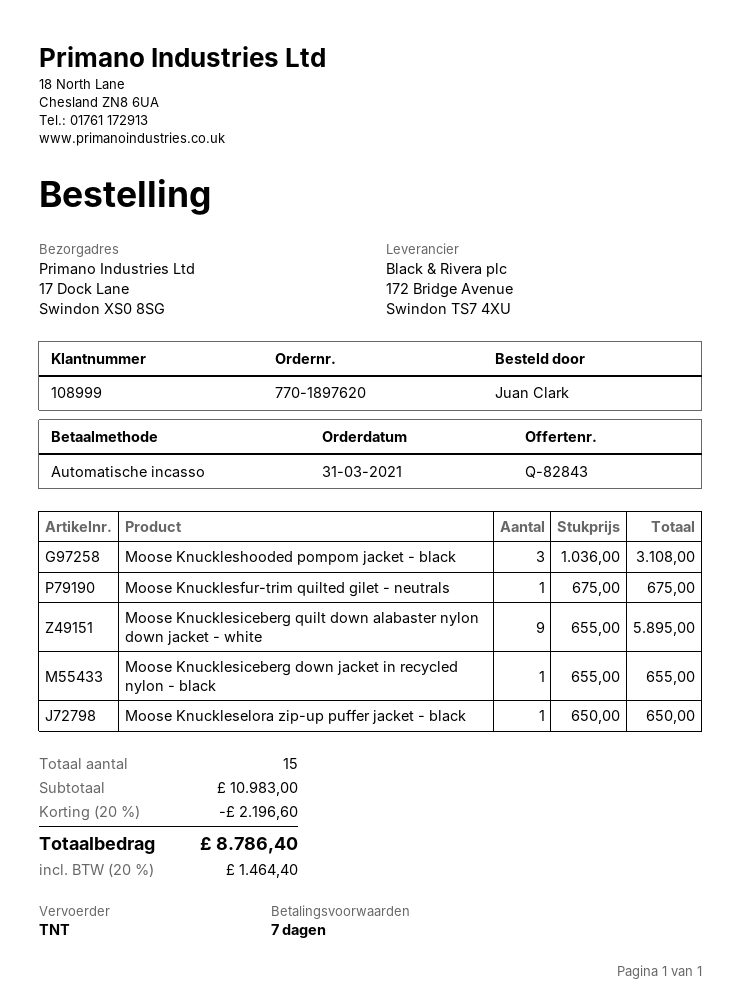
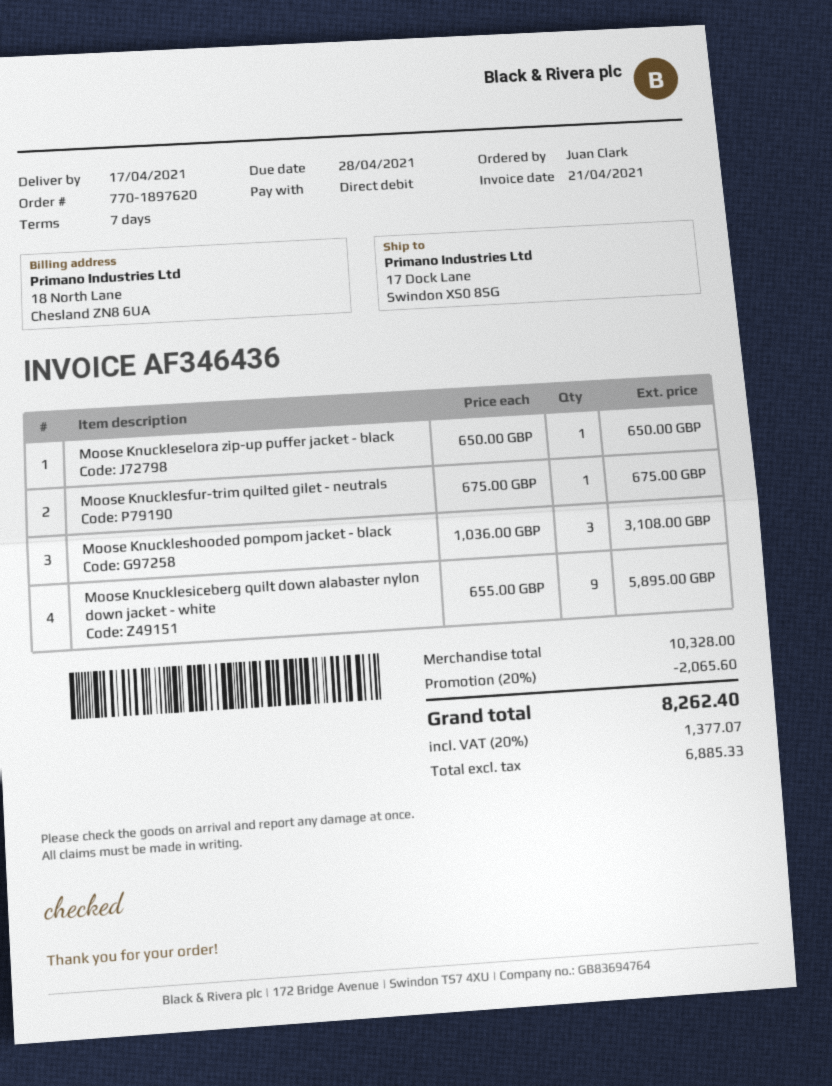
Moose Knucklesiceberg down jacket in recycled nylon - black: 1 x 655.00 = 655.00 -> none
subtotal: 10983.00 -> 10328.00
discount: 20% = 2196.60 -> 20% = 2065.60
tax: 20% = 1464.40 -> 20% = 1377.07
total: 8786.40 -> 8262.40

